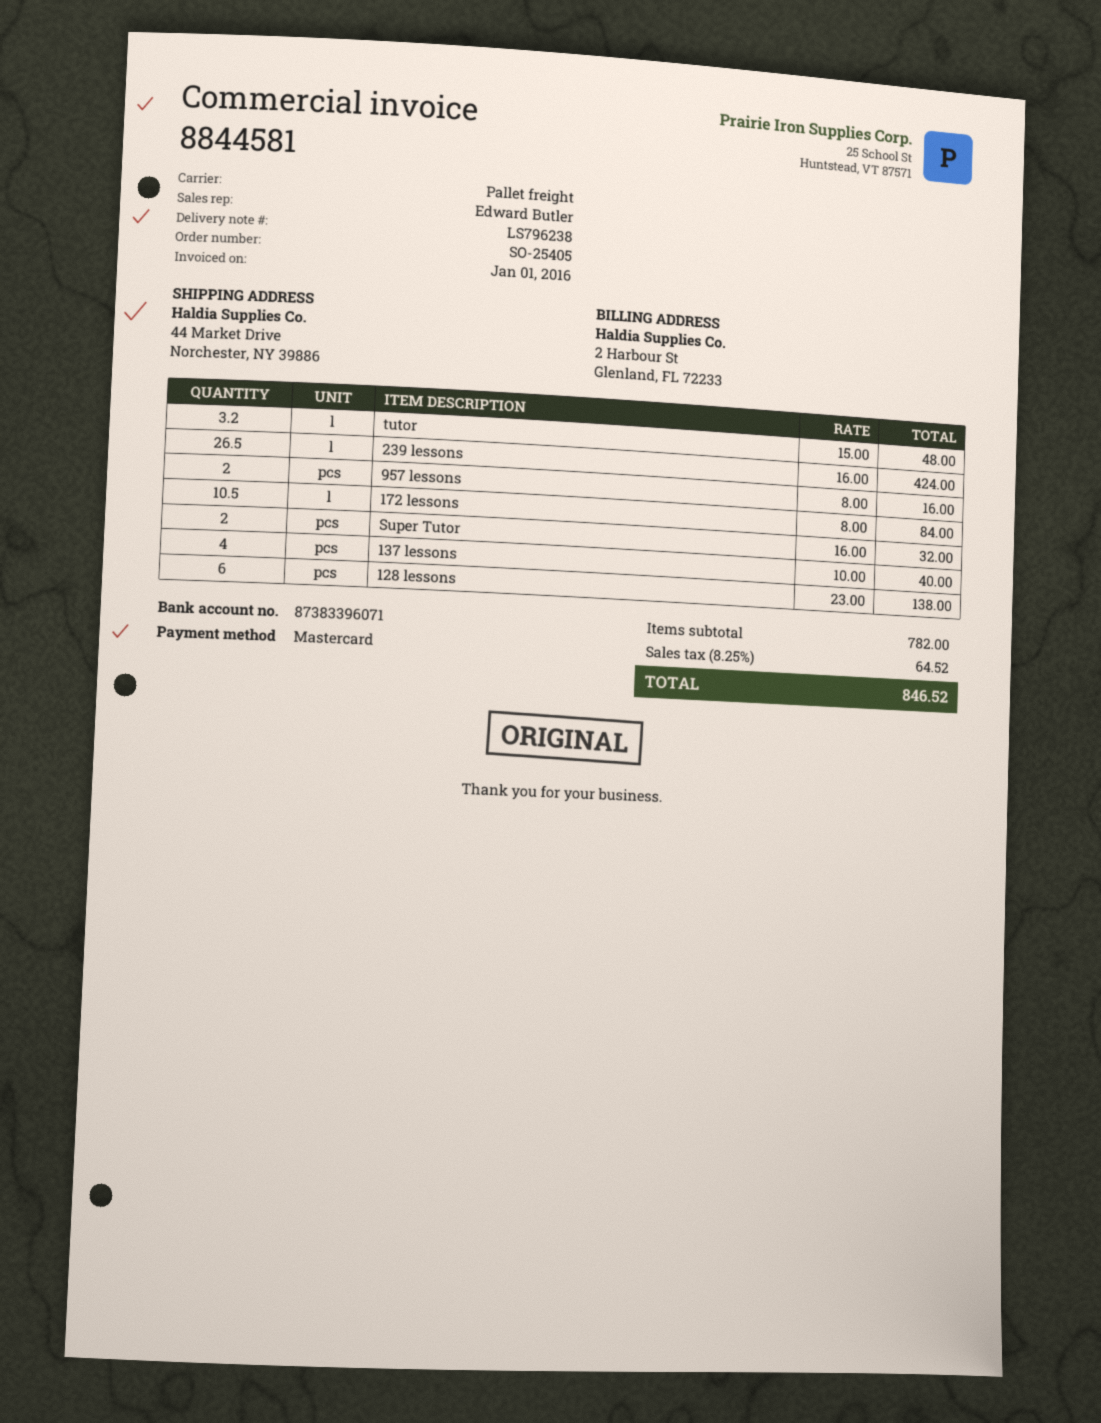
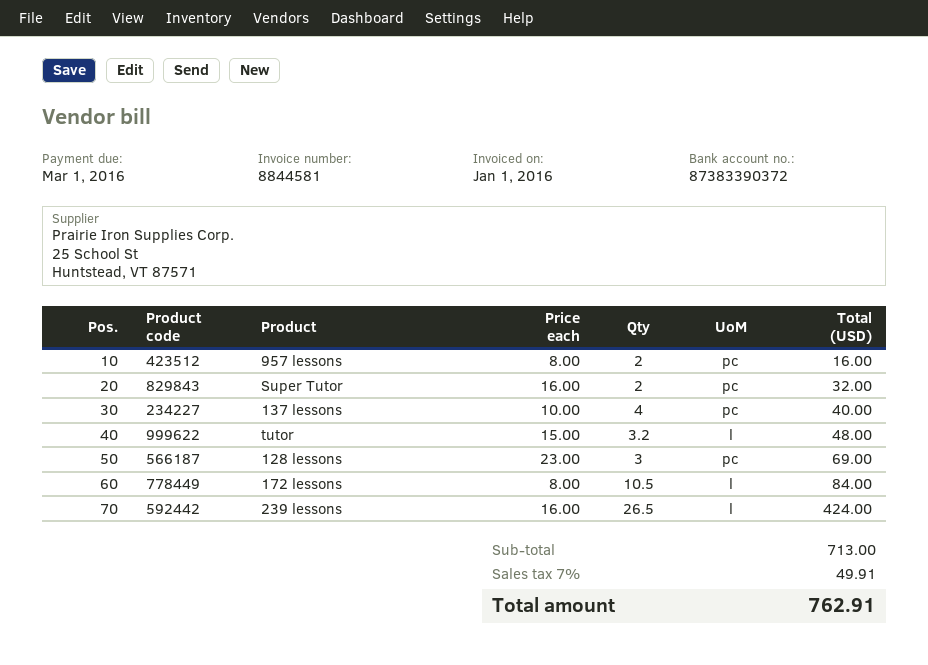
bank account: 87383396071 -> 87383390372
128 lessons: 6 x 23.00 = 138.00 -> 3 x 23.00 = 69.00
subtotal: 782.00 -> 713.00
tax: 8.25% = 64.52 -> 7% = 49.91
total: 846.52 -> 762.91

